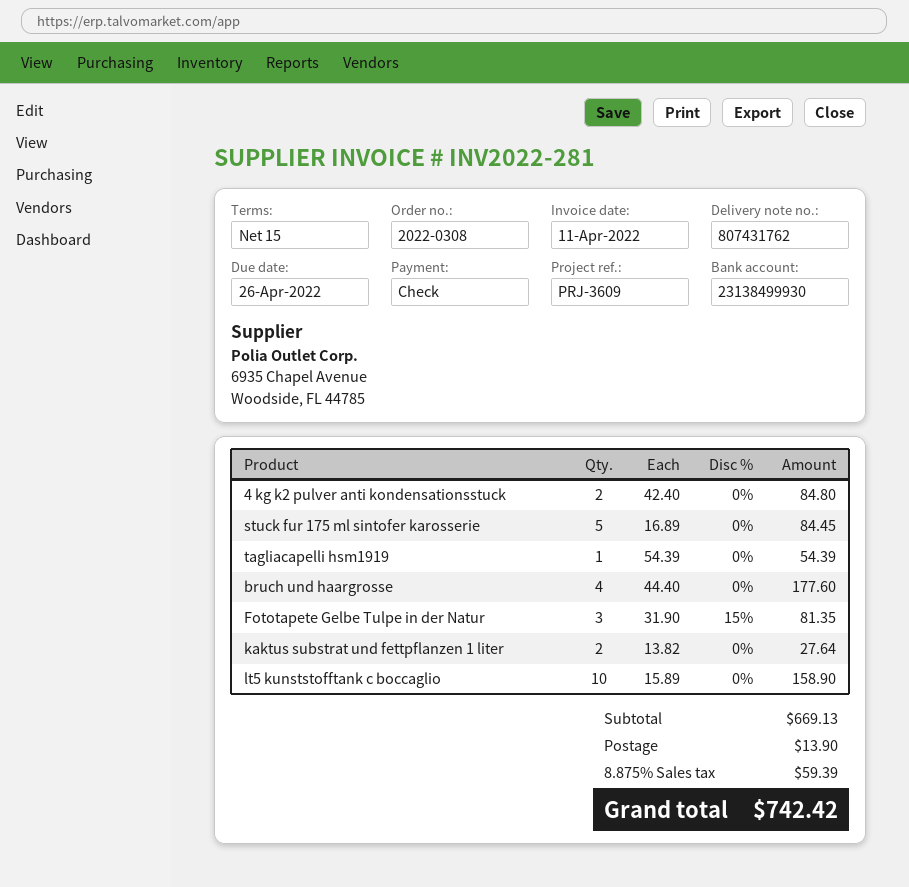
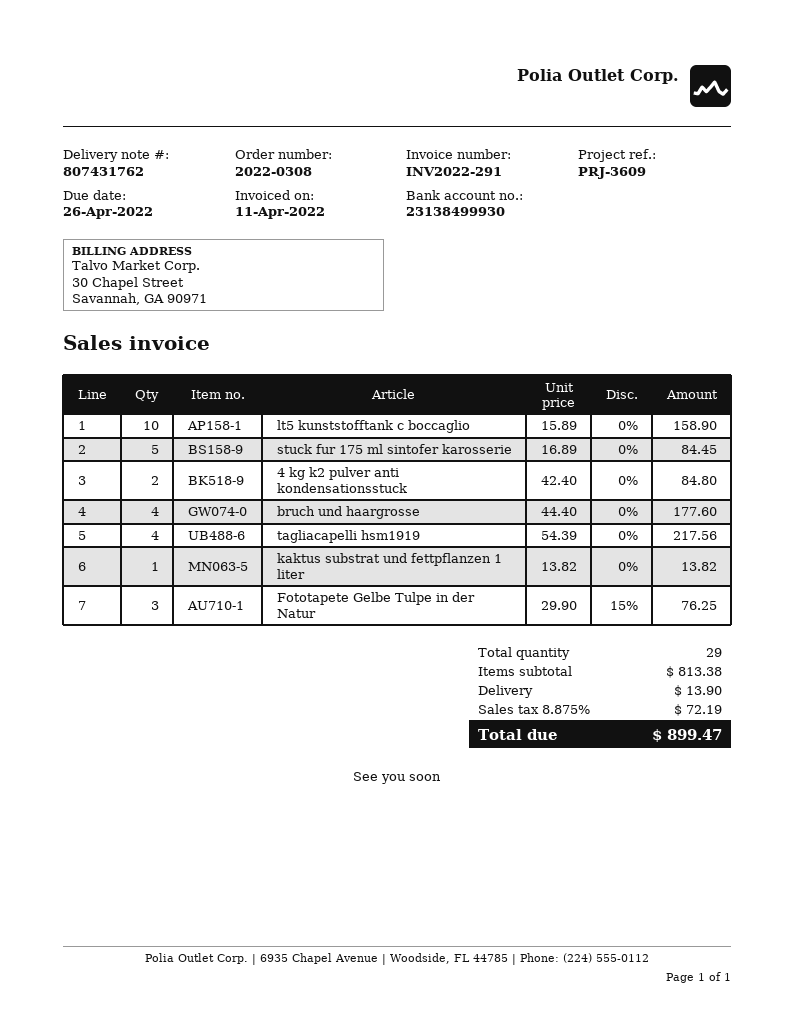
invoice number: INV2022-281 -> INV2022-291
tagliacapelli hsm1919: 1 x 54.39 = 54.39 -> 4 x 54.39 = 217.56
Fototapete Gelbe Tulpe in der Natur: 3 x 31.90 - 15% = 81.35 -> 3 x 29.90 - 15% = 76.25
kaktus substrat und fettpflanzen 1 liter: 2 x 13.82 = 27.64 -> 1 x 13.82 = 13.82
subtotal: 669.13 -> 813.38
tax: 8.875% = 59.39 -> 8.875% = 72.19
total: 742.42 -> 899.47

